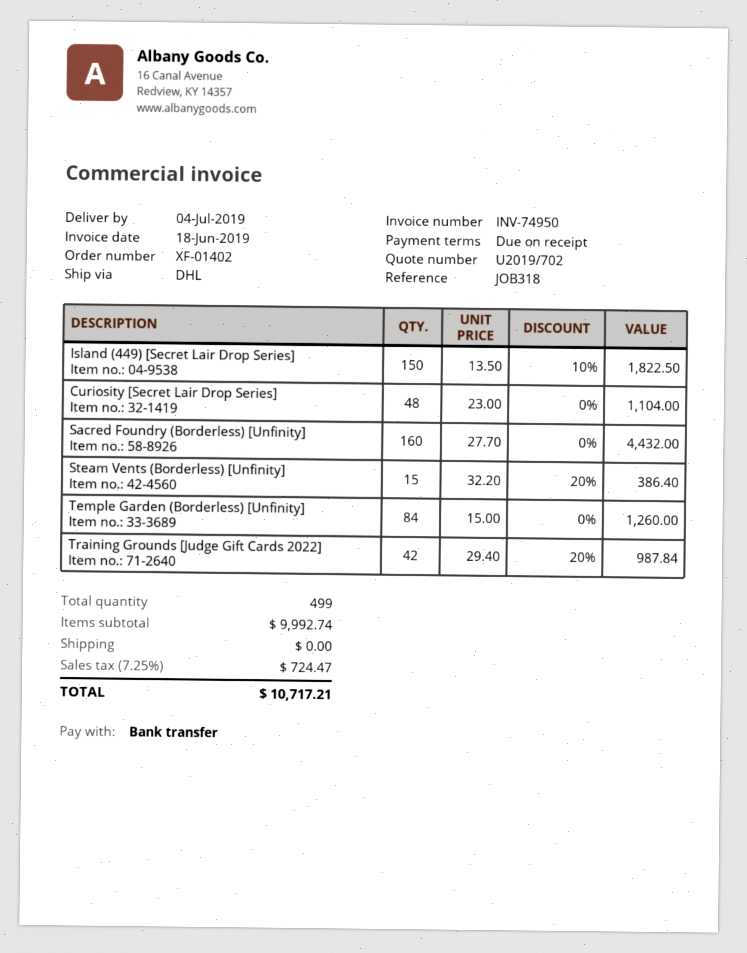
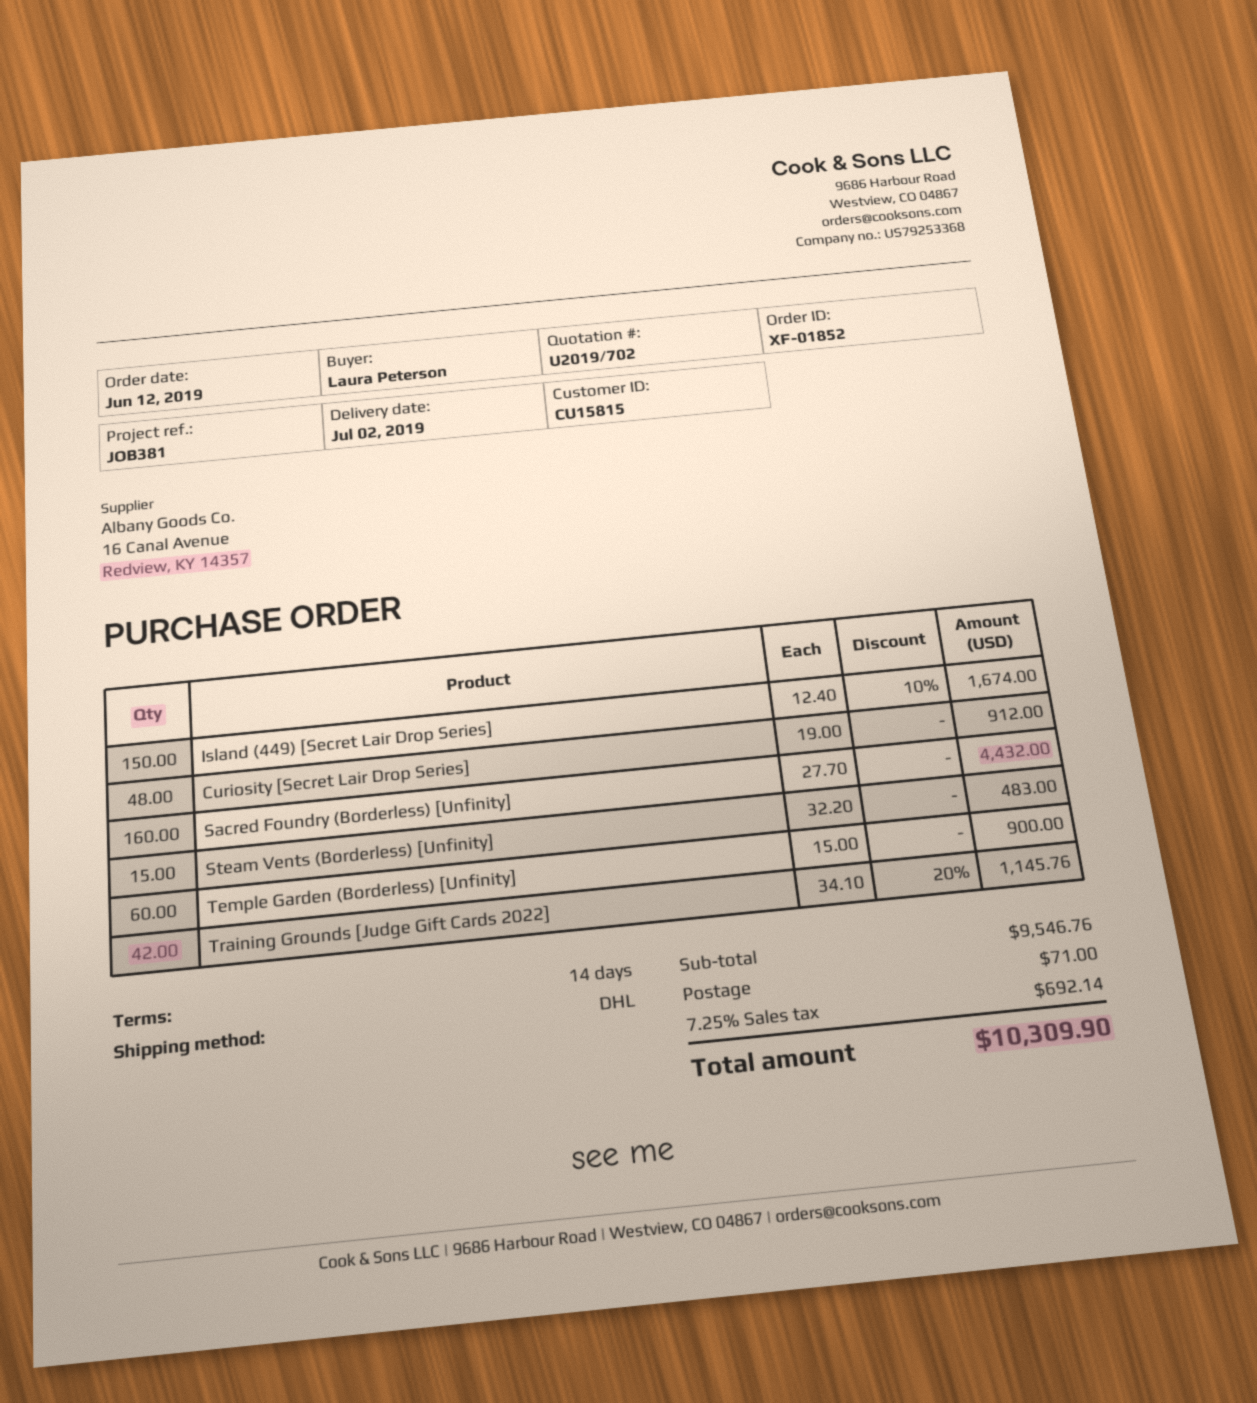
order number: XF-01402 -> XF-01852
delivery date: 2019-07-04 -> 2019-07-02
payment terms: on receipt -> 14 days
reference: JOB318 -> JOB381
Island (449) [Secret Lair Drop Series]: 150 x 13.50 - 10% = 1822.50 -> 150 x 12.40 - 10% = 1674.00
Curiosity [Secret Lair Drop Series]: 48 x 23.00 = 1104.00 -> 48 x 19.00 = 912.00
Steam Vents (Borderless) [Unfinity]: 15 x 32.20 - 20% = 386.40 -> 15 x 32.20 = 483.00
Temple Garden (Borderless) [Unfinity]: 84 x 15.00 = 1260.00 -> 60 x 15.00 = 900.00
Training Grounds [Judge Gift Cards 2022]: 42 x 29.40 - 20% = 987.84 -> 42 x 34.10 - 20% = 1145.76
subtotal: 9992.74 -> 9546.76
shipping: 0.00 -> 71.00
tax: 7.25% = 724.47 -> 7.25% = 692.14
total: 10717.21 -> 10309.90

